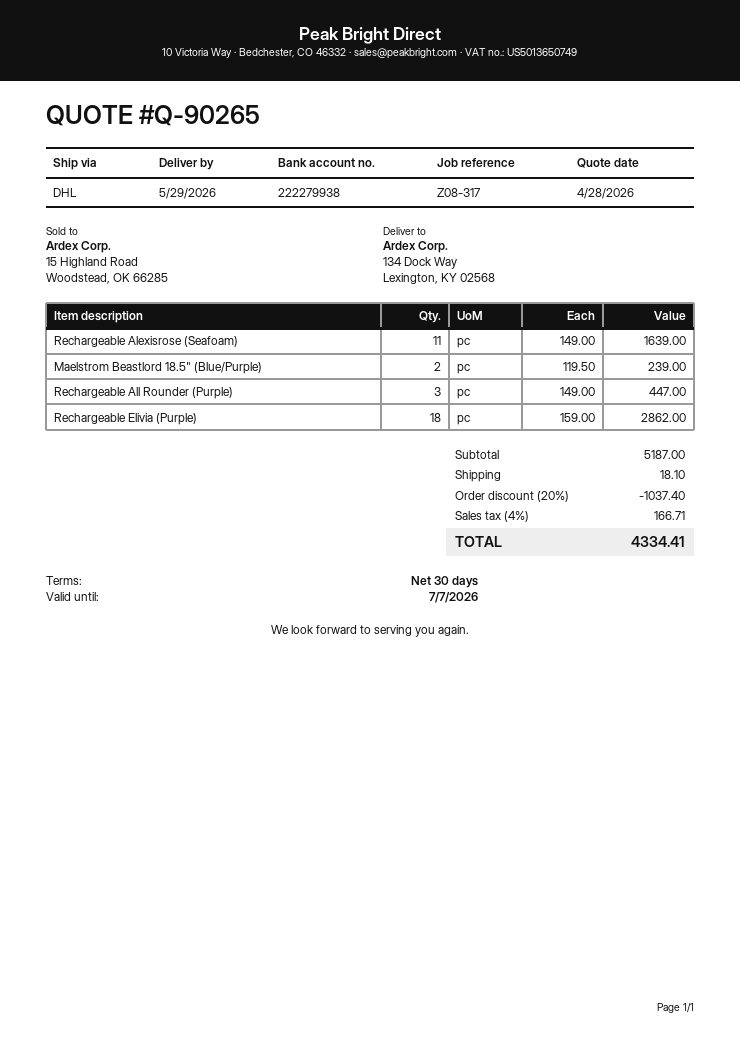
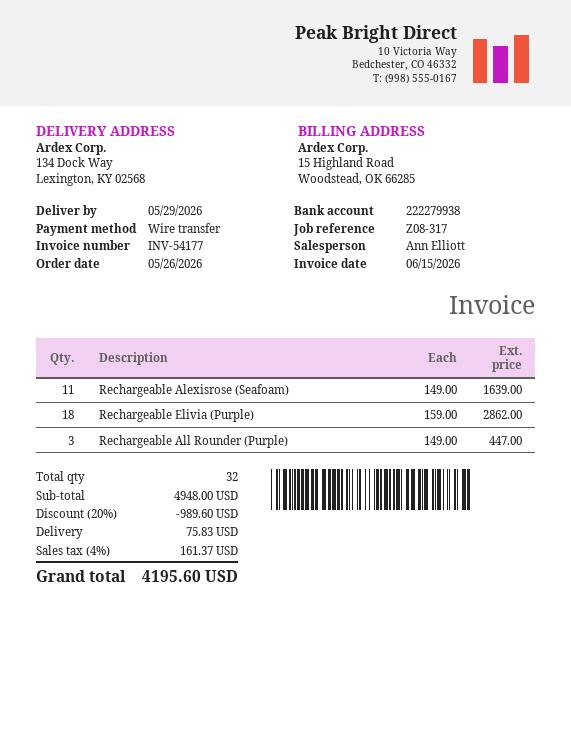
Maelstrom Beastlord 18.5" (Blue/Purple): 2 x 119.50 = 239.00 -> none
subtotal: 5187.00 -> 4948.00
discount: 20% = 1037.40 -> 20% = 989.60
shipping: 18.10 -> 75.83
tax: 4% = 166.71 -> 4% = 161.37
total: 4334.41 -> 4195.60

